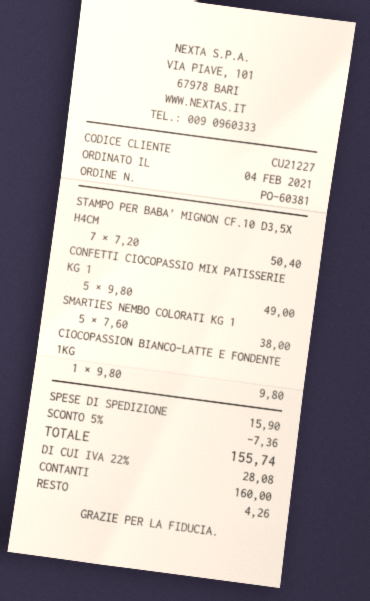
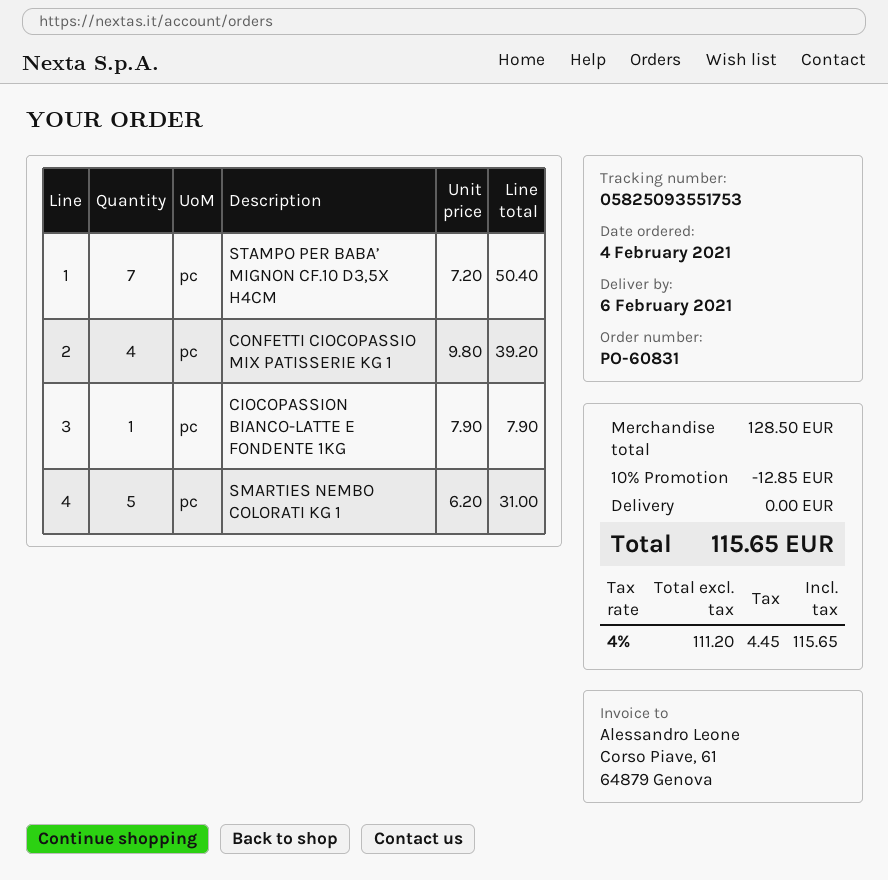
order number: PO-60381 -> PO-60831
CONFETTI CIOCOPASSIO MIX PATISSERIE KG 1: 5 x 9.80 = 49.00 -> 4 x 9.80 = 39.20
SMARTIES NEMBO COLORATI KG 1: 5 x 7.60 = 38.00 -> 5 x 6.20 = 31.00
CIOCOPASSION BIANCO-LATTE E FONDENTE 1KG: 1 x 9.80 = 9.80 -> 1 x 7.90 = 7.90
discount: 5% = 7.36 -> 10% = 12.85
shipping: 15.90 -> 0.00
tax: 22% = 28.08 -> 4% = 4.45
total: 155.74 -> 115.65

